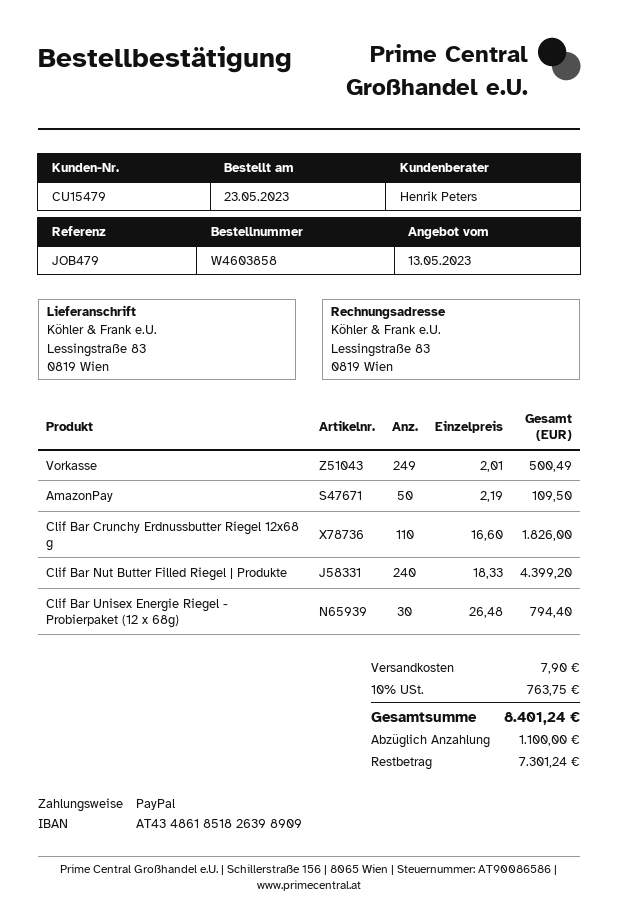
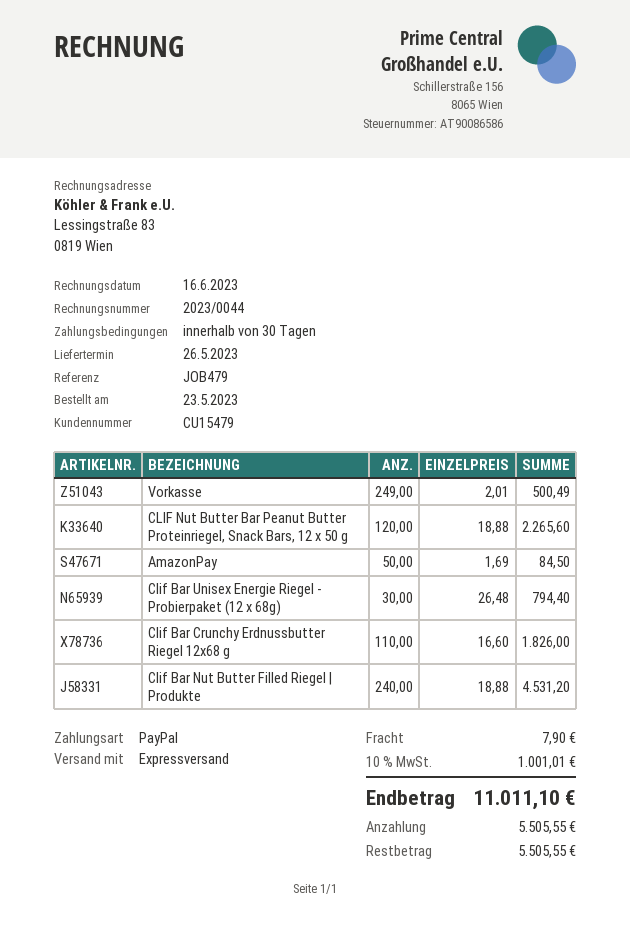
AmazonPay: 50 x 2.19 = 109.50 -> 50 x 1.69 = 84.50
Clif Bar Nut Butter Filled Riegel | Produkte: 240 x 18.33 = 4399.20 -> 240 x 18.88 = 4531.20
CLIF Nut Butter Bar Peanut Butter Proteinriegel, Snack Bars, 12 x 50 g: none -> 120 x 18.88 = 2265.60
tax: 10% = 763.75 -> 10% = 1001.01
total: 8401.24 -> 11011.10
deposit: 1100.00 -> 5505.55
balance: 7301.24 -> 5505.55

